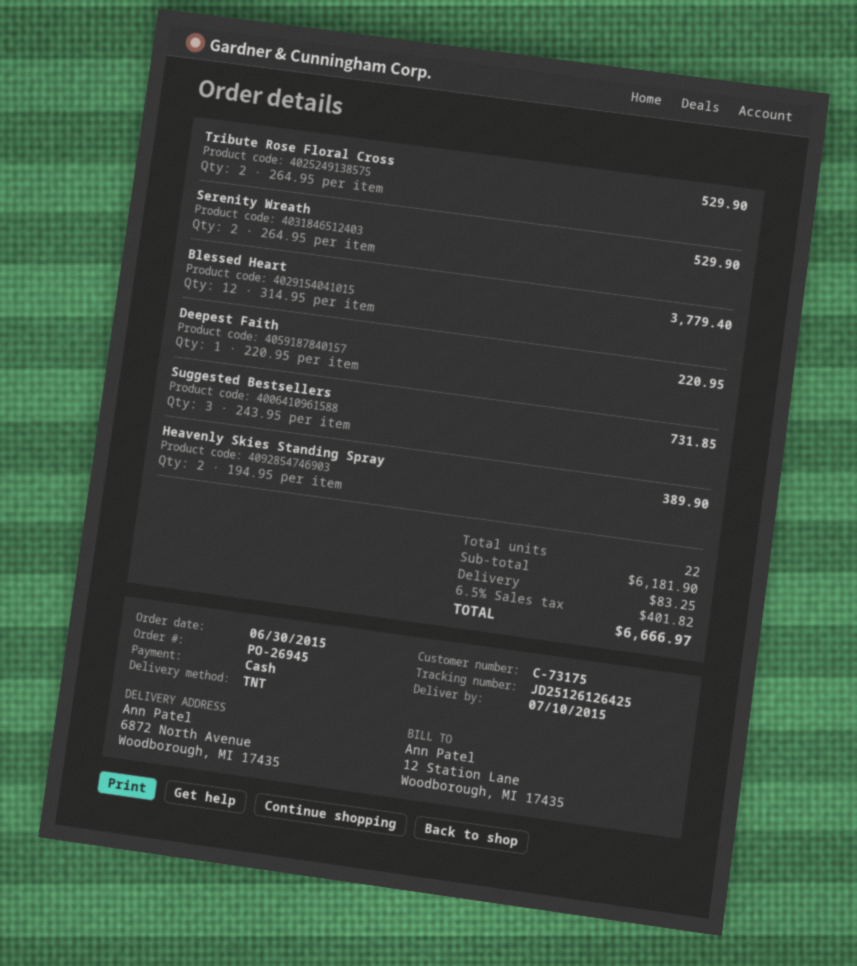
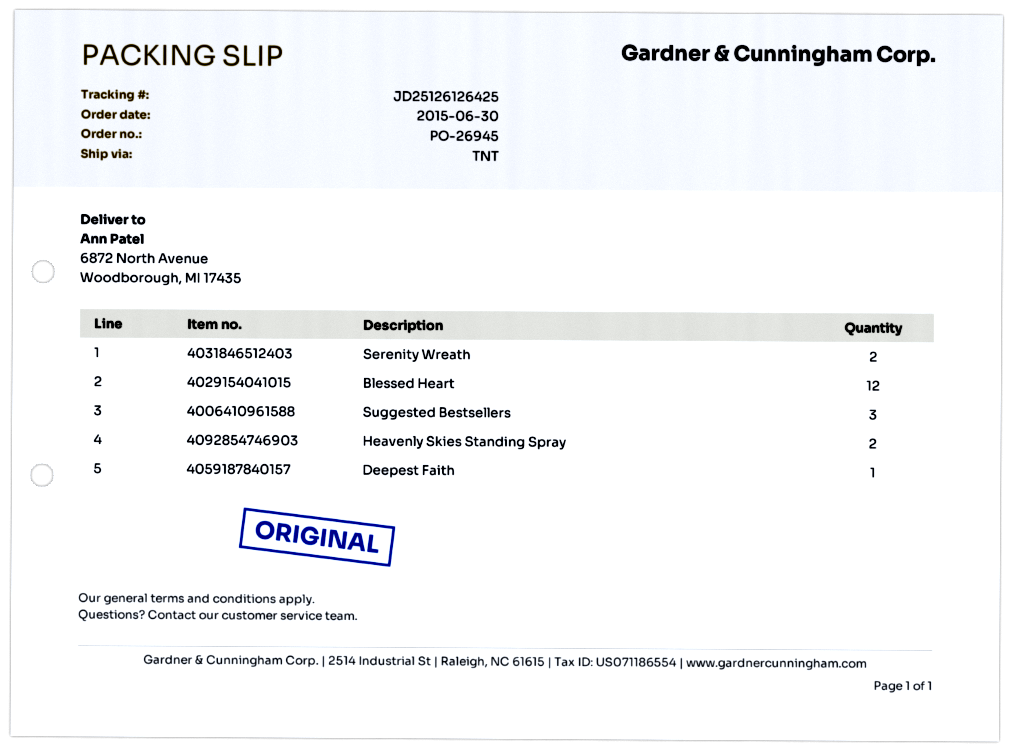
Tribute Rose Floral Cross: 2 -> none

